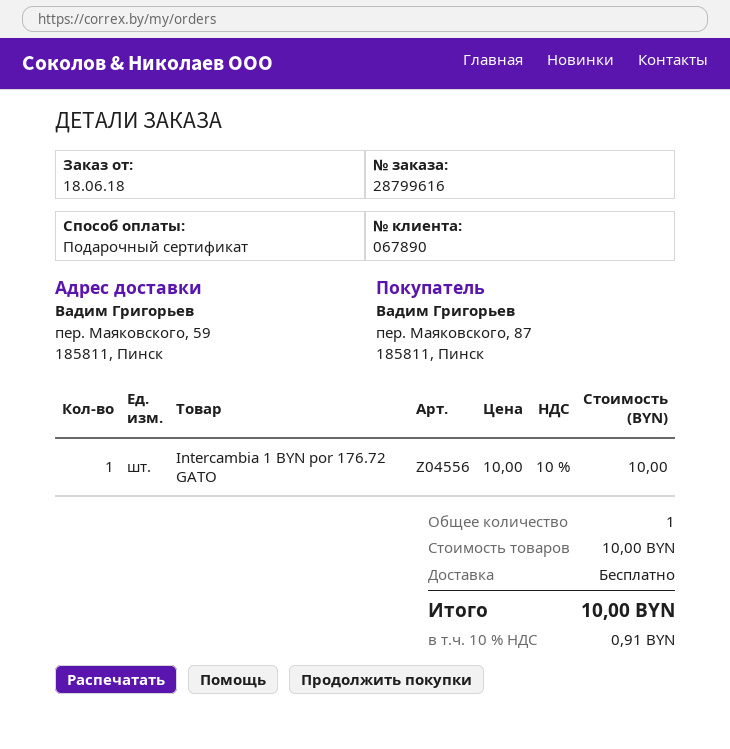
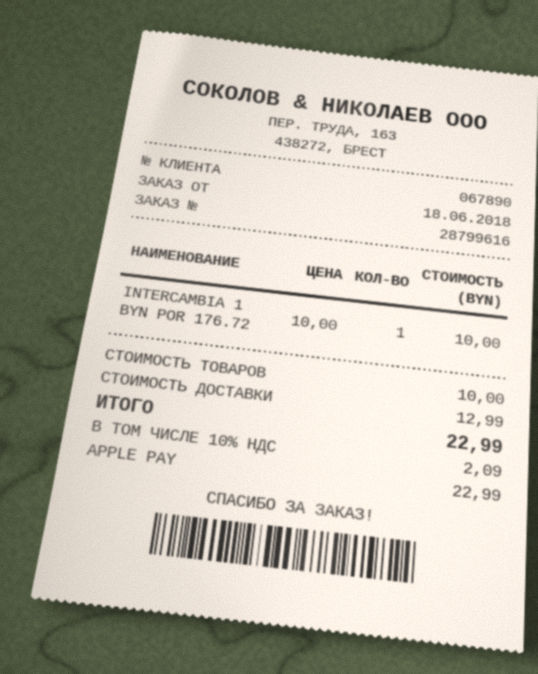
payment method: gift card -> Apple Pay
shipping: 0.00 -> 12.99
tax: 10% = 0.91 -> 10% = 2.09
total: 10.00 -> 22.99

